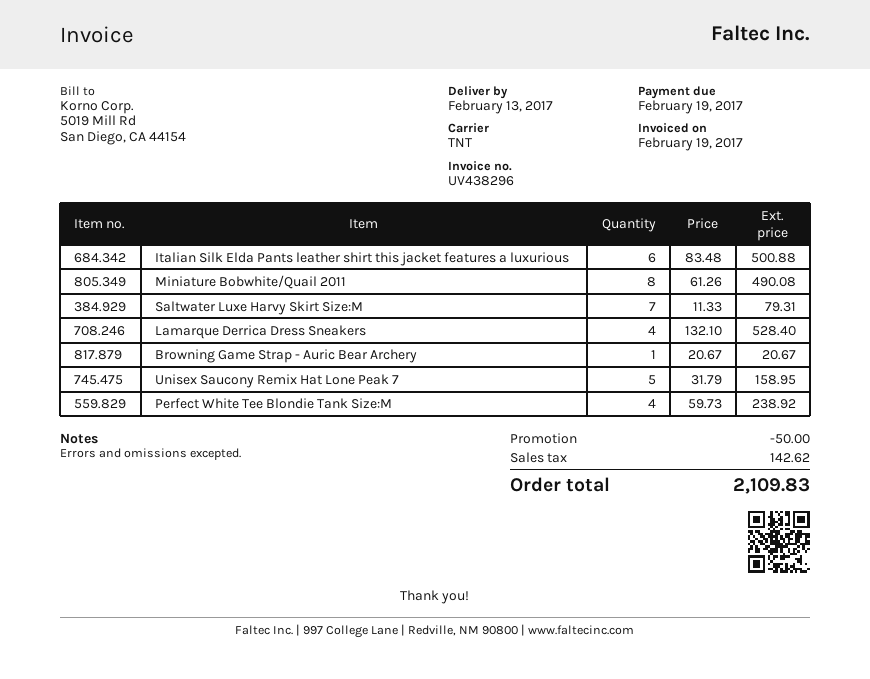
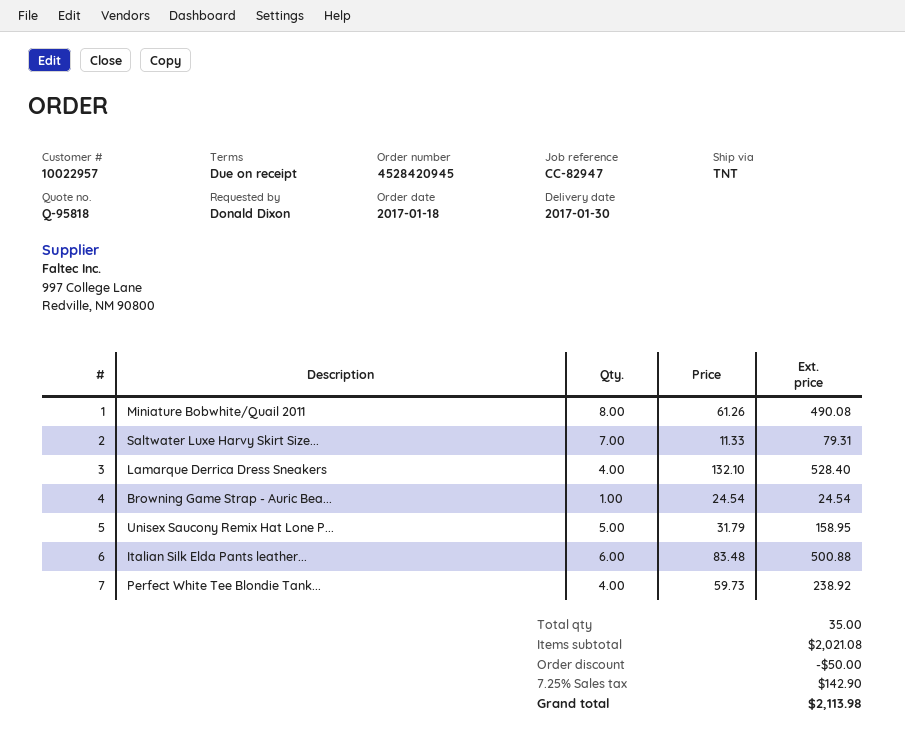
delivery date: 2017-02-13 -> 2017-01-30
Browning Game Strap - Auric Bear Archery: 1 x 20.67 = 20.67 -> 1 x 24.54 = 24.54
tax: 142.62 -> 142.90
total: 2109.83 -> 2113.98

